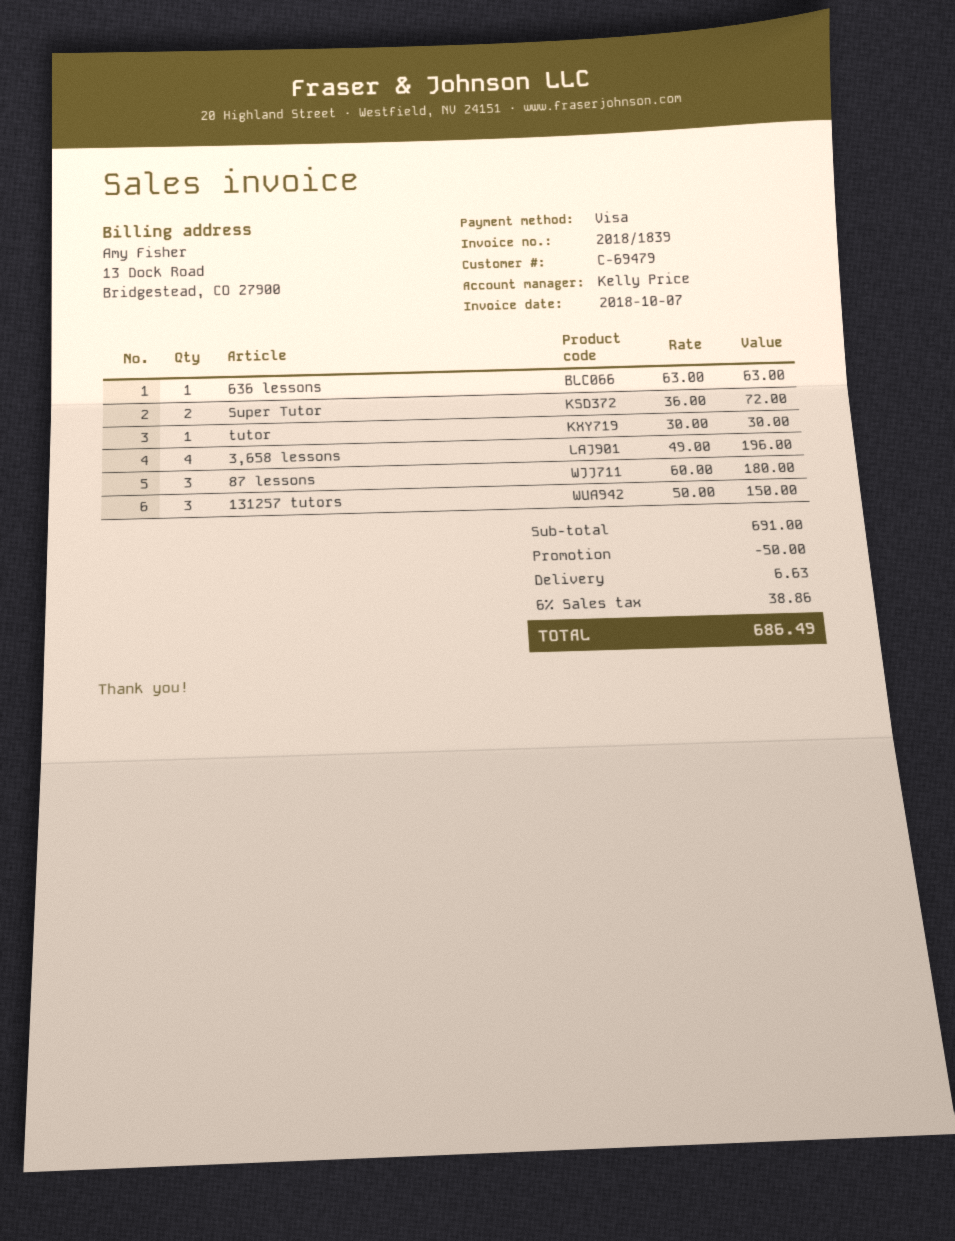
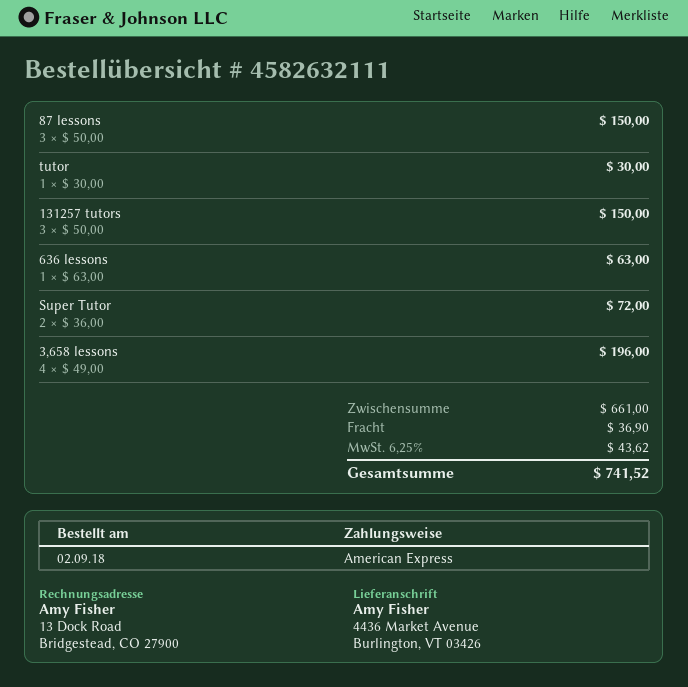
payment method: Visa -> American Express
87 lessons: 3 x 60.00 = 180.00 -> 3 x 50.00 = 150.00
subtotal: 691.00 -> 661.00
discount: 50.00 -> none
shipping: 6.63 -> 36.90
tax: 6% = 38.86 -> 6.25% = 43.62
total: 686.49 -> 741.52

